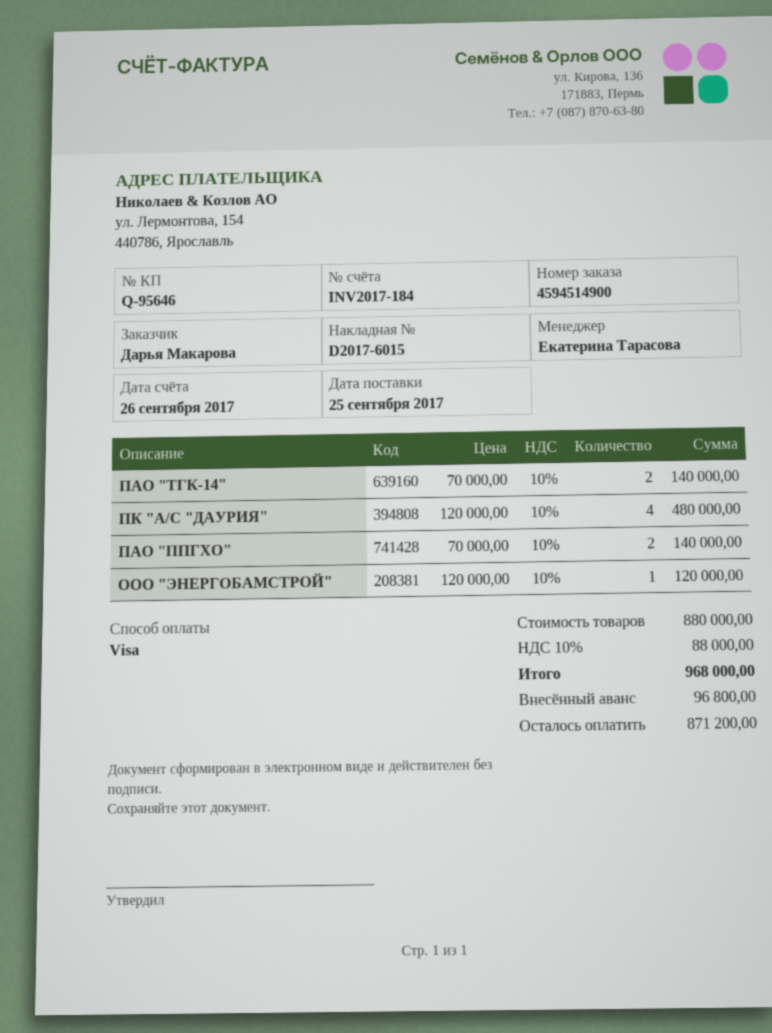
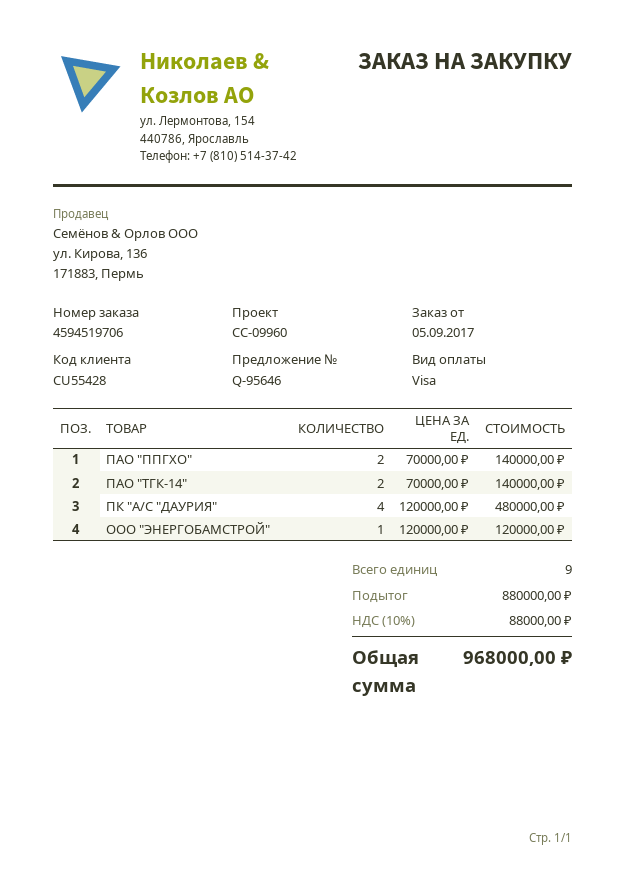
order number: 4594514900 -> 4594519706

